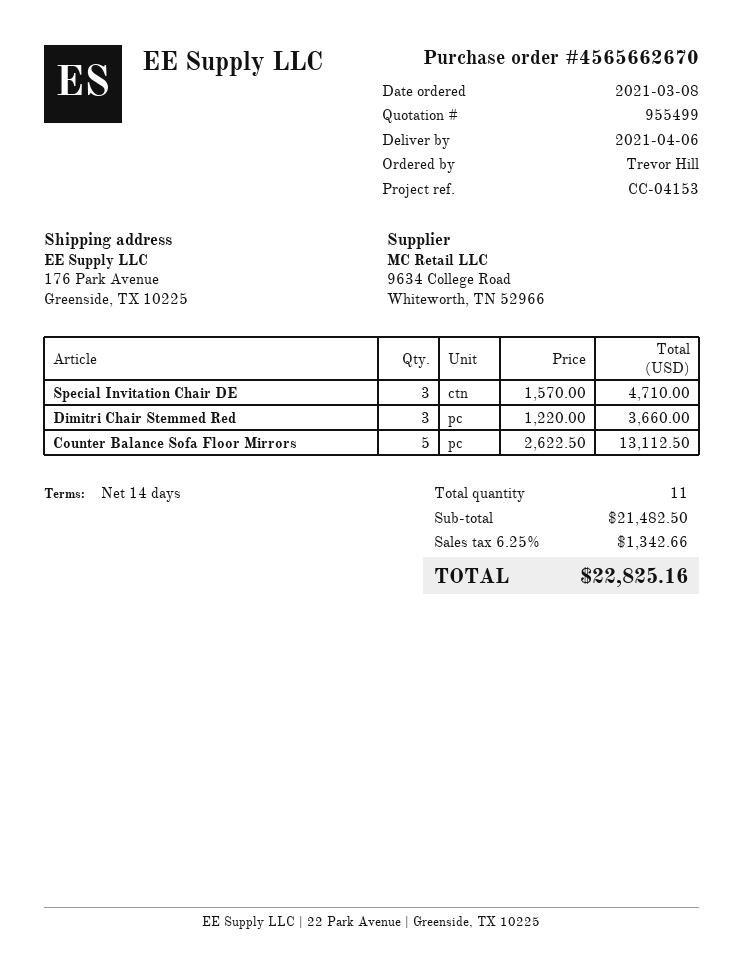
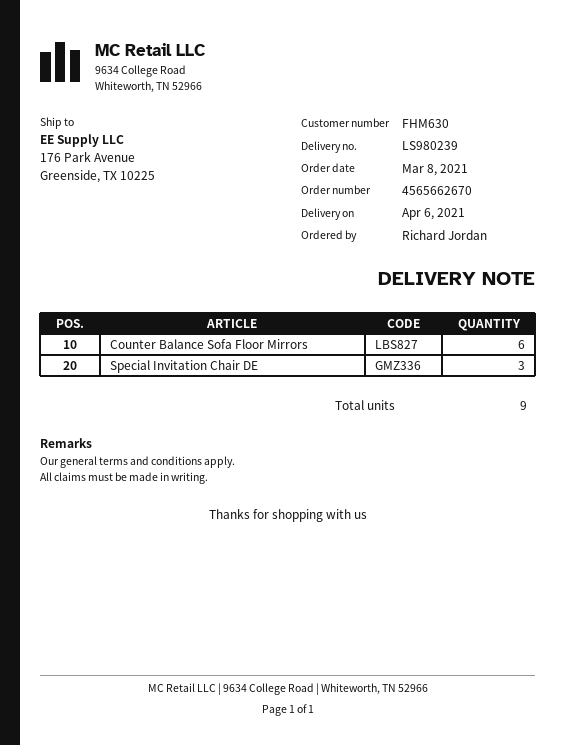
ordered by: Trevor Hill -> Richard Jordan
Dimitri Chair Stemmed Red: 3 -> none
Counter Balance Sofa Floor Mirrors: 5 -> 6
total quantity: 11 -> 9

